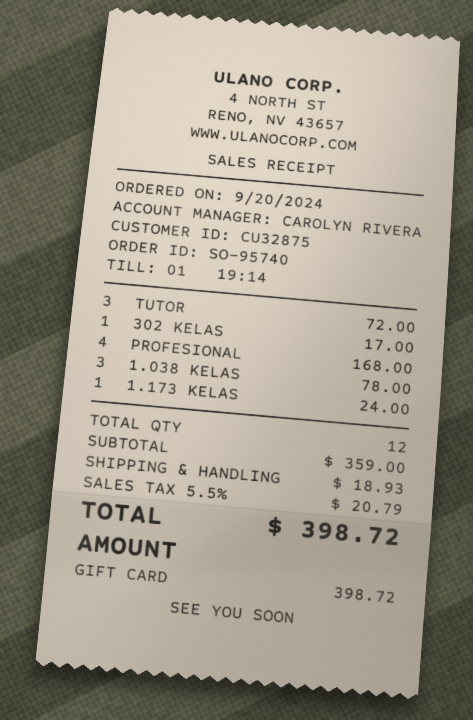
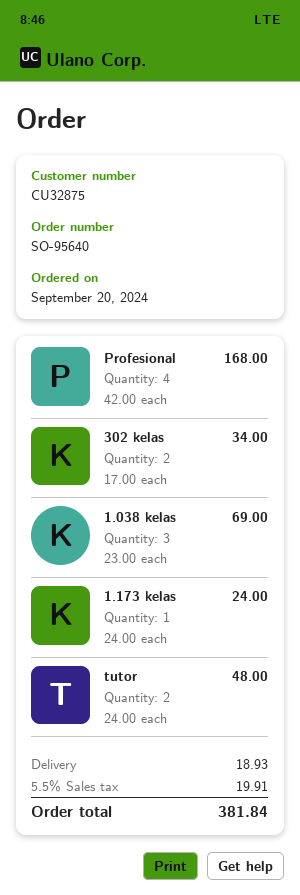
order number: SO-95740 -> SO-95640
TUTOR: 3 for 72.00 -> 2 for 48.00
302 KELAS: 1 for 17.00 -> 2 for 34.00
1.038 KELAS: 3 for 78.00 -> 3 for 69.00
tax: 5.5% = 20.79 -> 5.5% = 19.91
total: 398.72 -> 381.84

